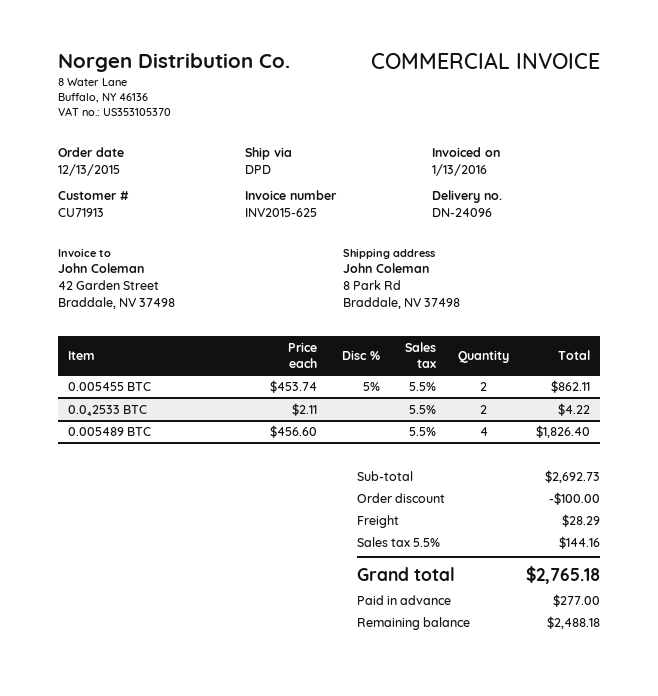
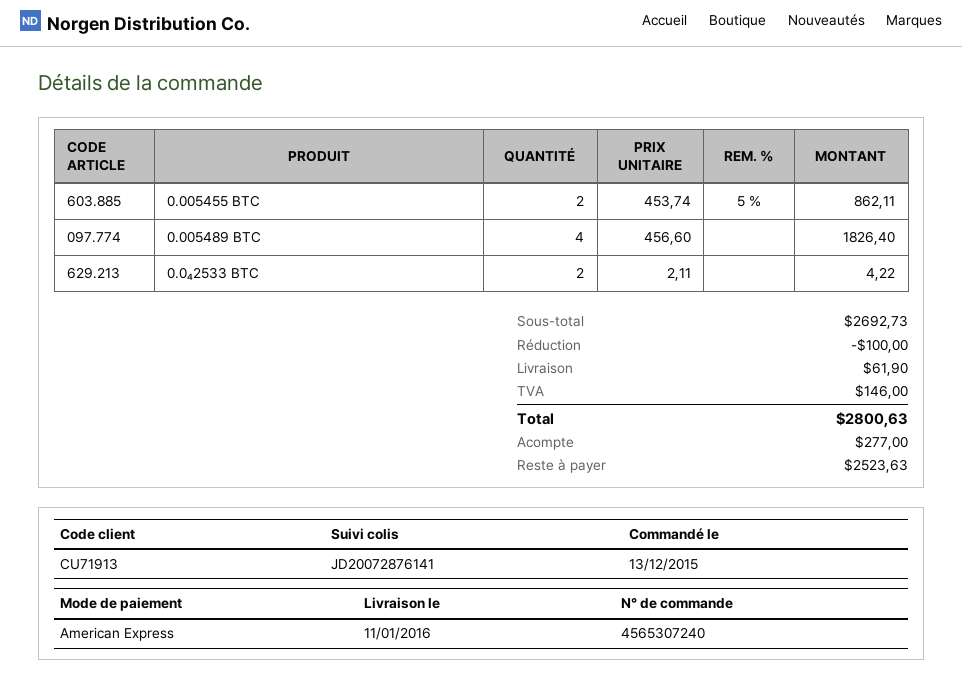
shipping: 28.29 -> 61.90
tax: 144.16 -> 146.00
total: 2765.18 -> 2800.63
balance: 2488.18 -> 2523.63

